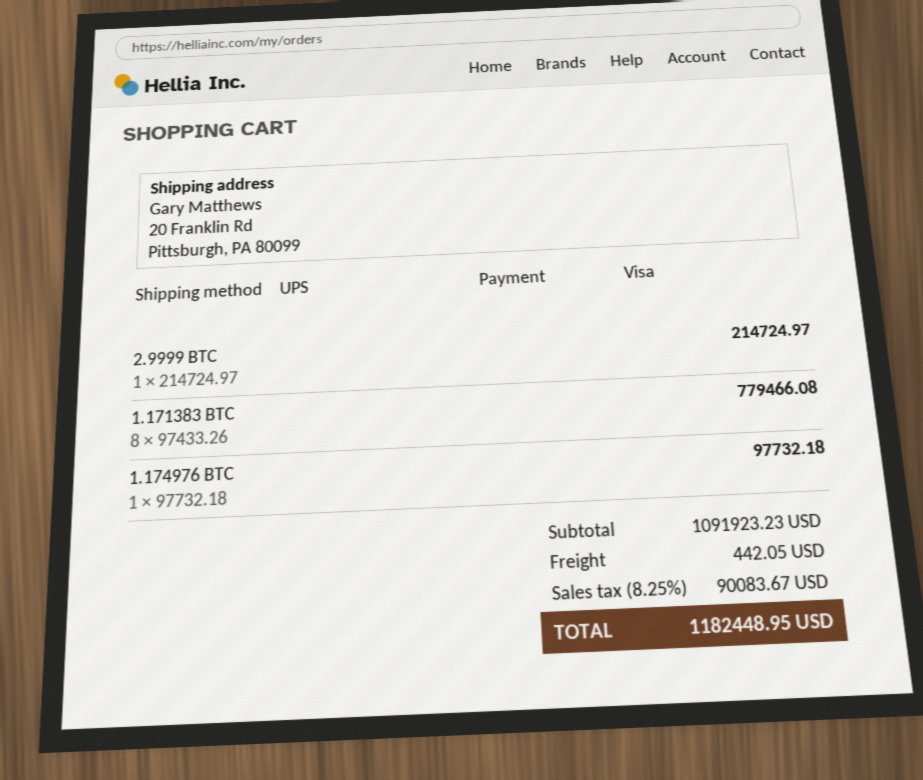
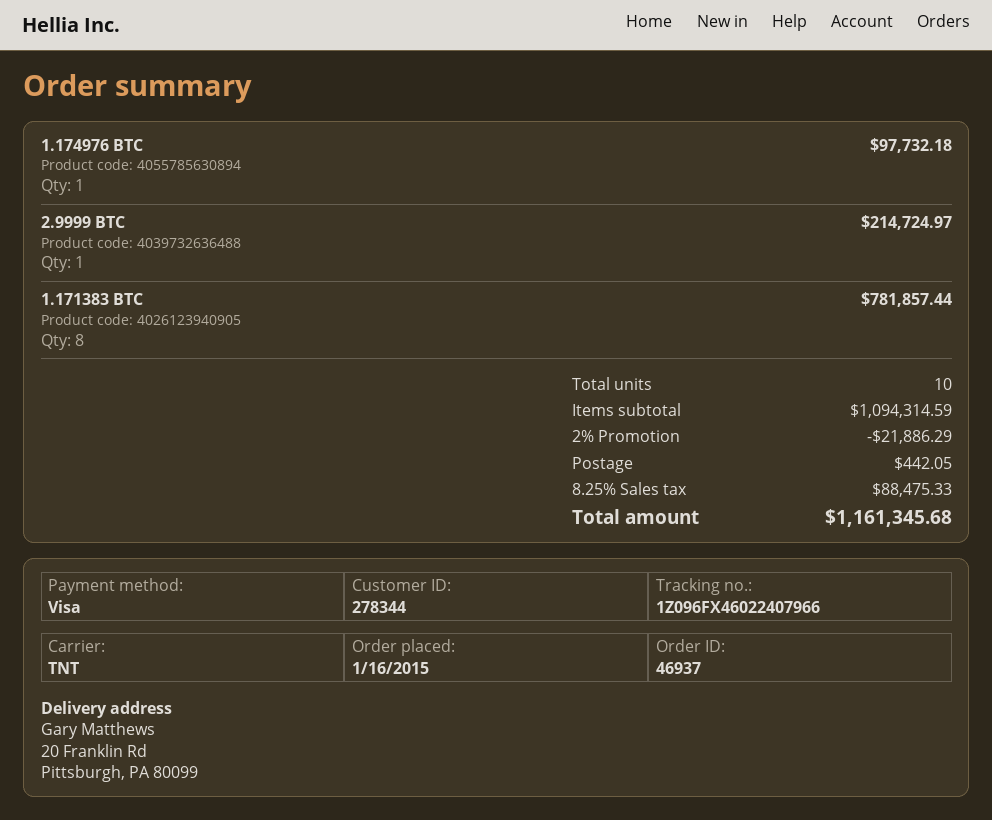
shipping method: UPS -> TNT
1.171383 BTC: 8 for 779466.08 -> 8 for 781857.44
subtotal: 1091923.23 -> 1094314.59
discount: none -> 2% = 21886.29
tax: 8.25% = 90083.67 -> 8.25% = 88475.33
total: 1182448.95 -> 1161345.68

